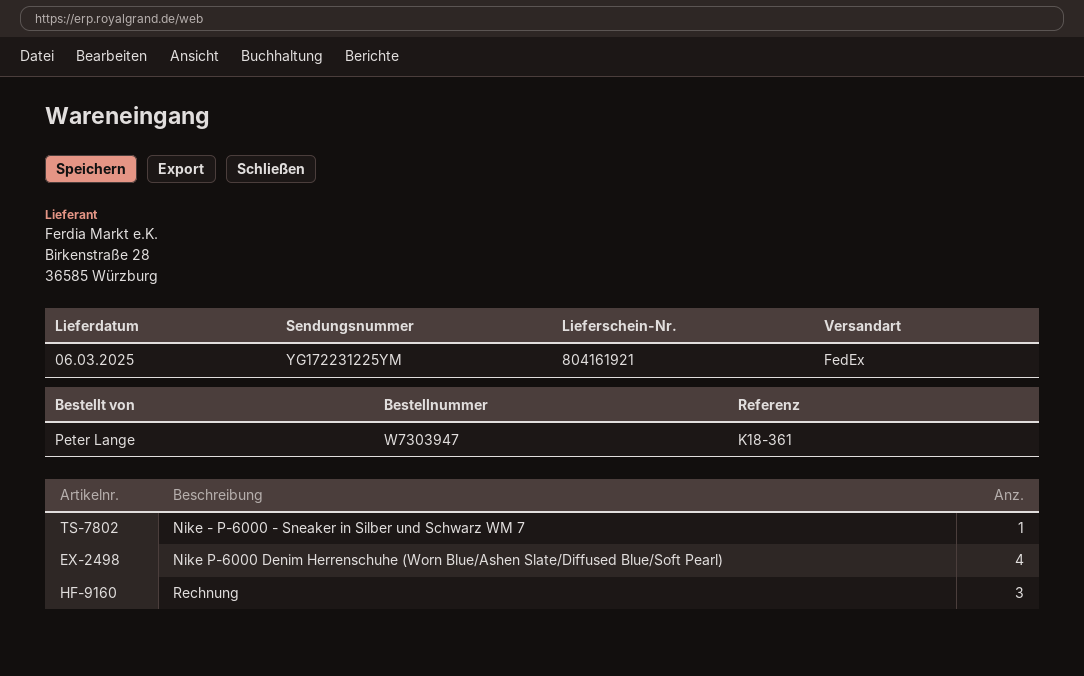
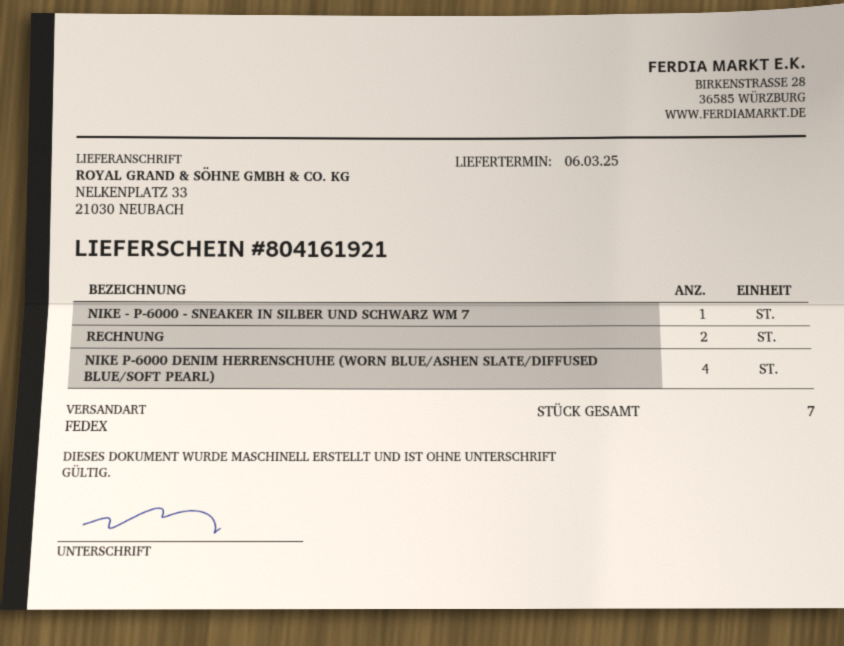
Rechnung: 3 -> 2

